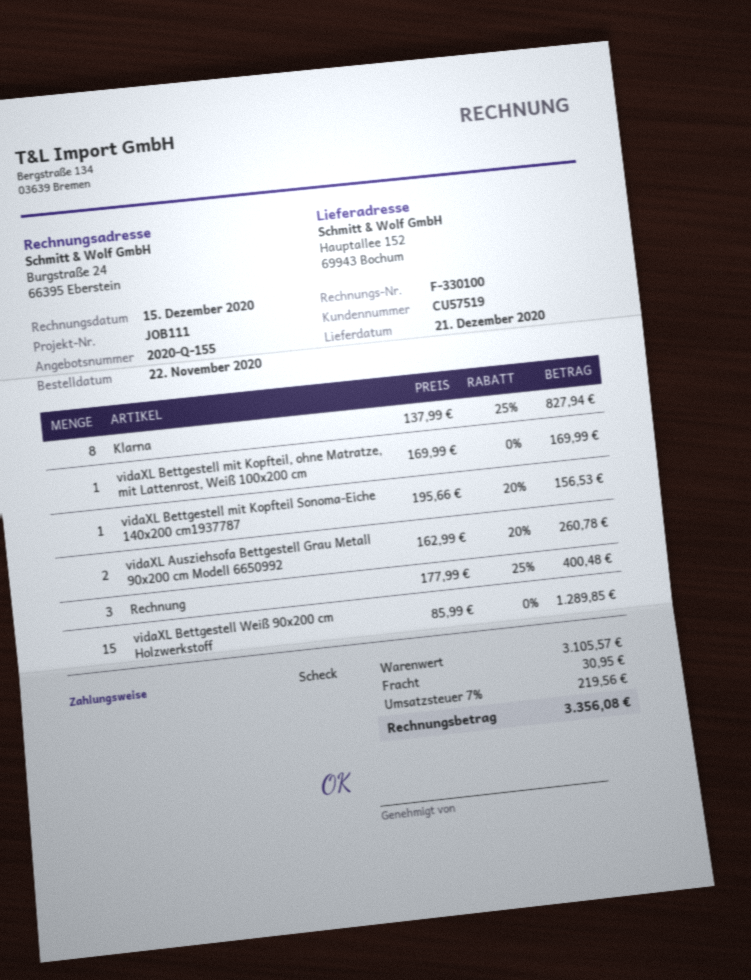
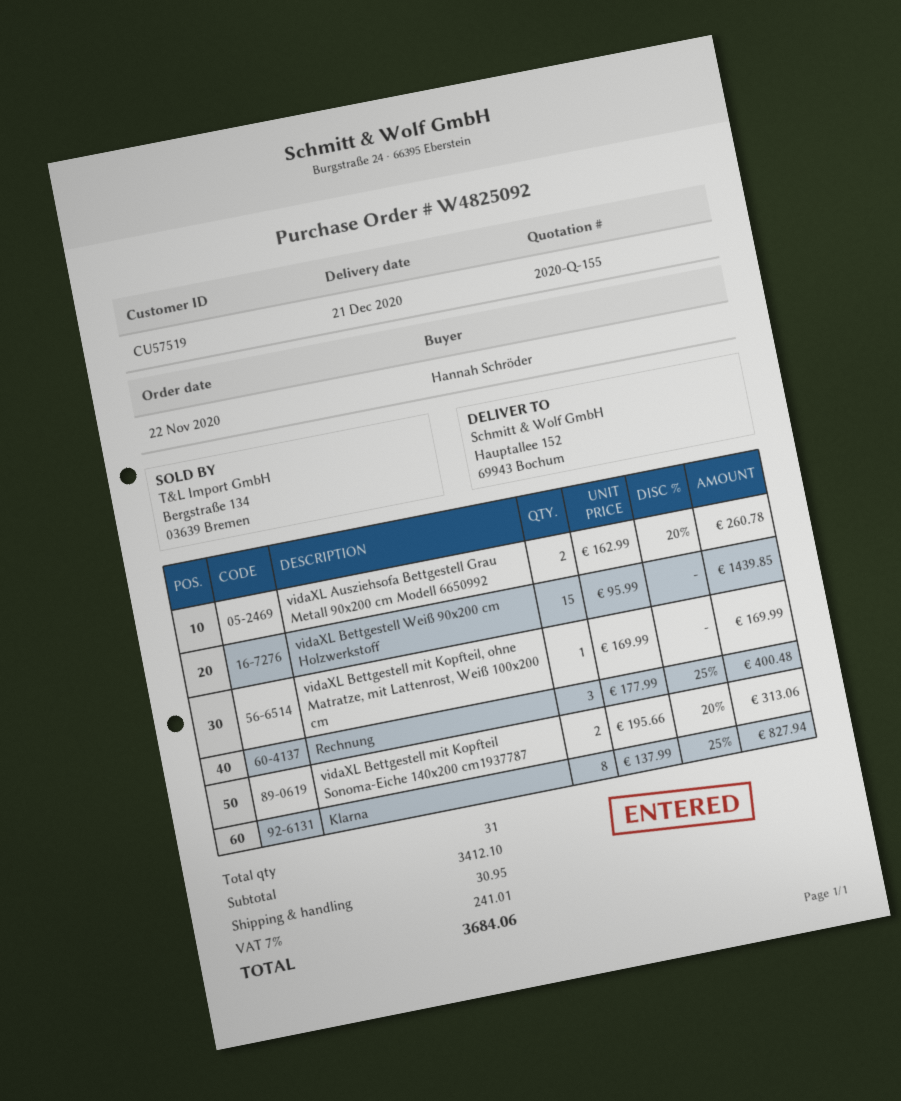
vidaXL Bettgestell mit Kopfteil Sonoma-Eiche 140x200 cm1937787: 1 x 195.66 - 20% = 156.53 -> 2 x 195.66 - 20% = 313.06
vidaXL Bettgestell Weiß 90x200 cm Holzwerkstoff: 15 x 85.99 = 1289.85 -> 15 x 95.99 = 1439.85
subtotal: 3105.57 -> 3412.10
tax: 7% = 219.56 -> 7% = 241.01
total: 3356.08 -> 3684.06

